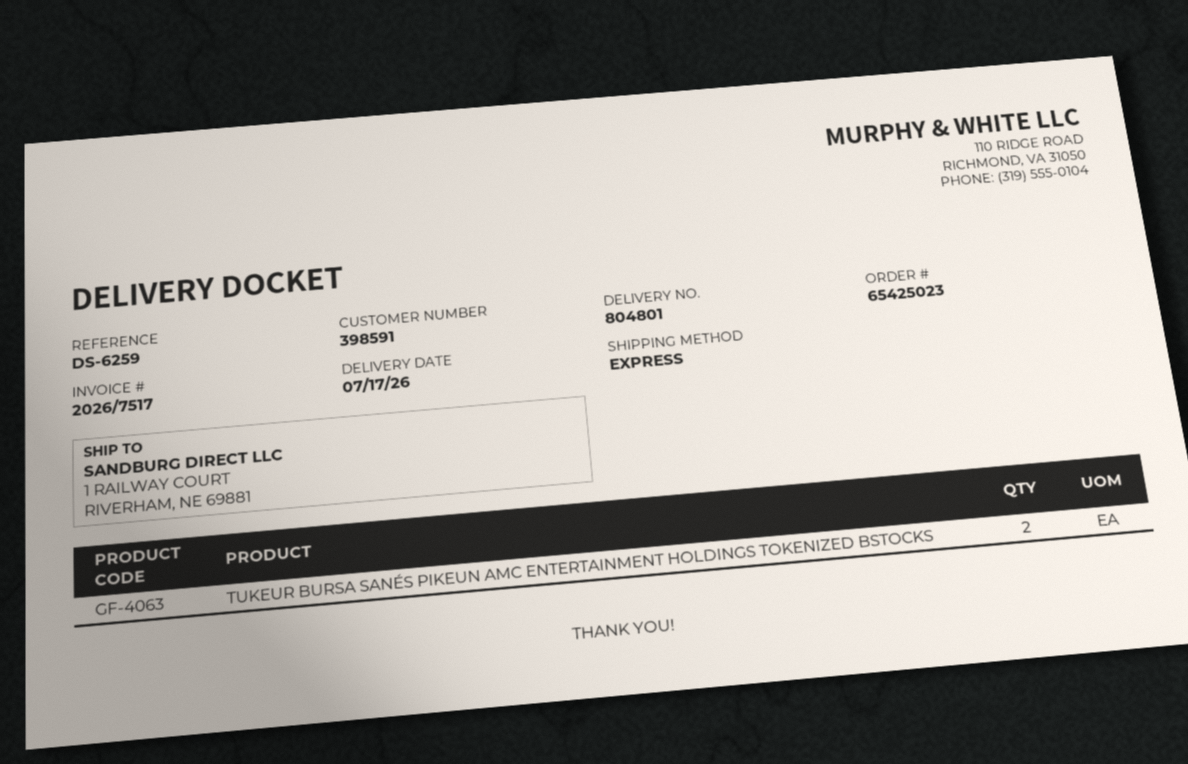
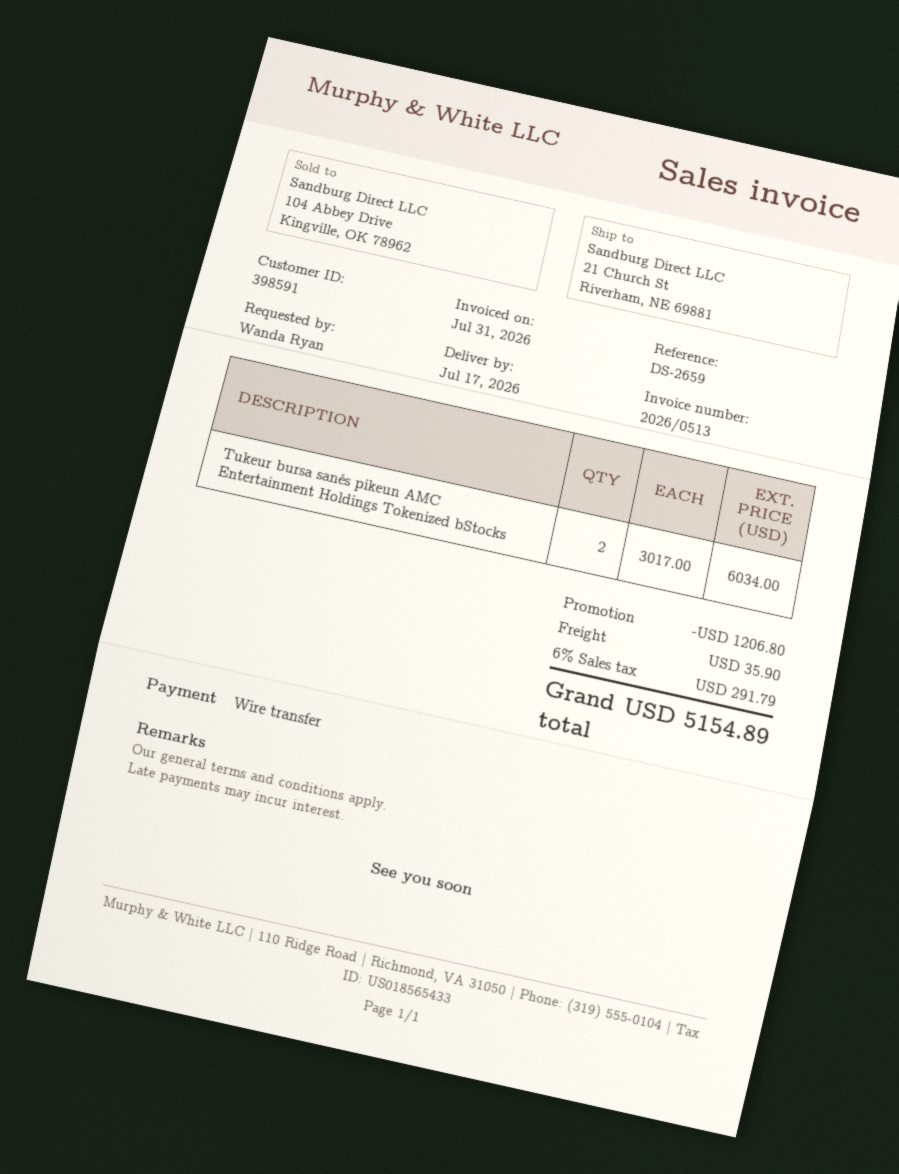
invoice number: 2026/7517 -> 2026/0513
reference: DS-6259 -> DS-2659
ship to: 1 RAILWAY COURT, RIVERHAM, NE 69881 -> 21 Church St, Riverham, NE 69881

